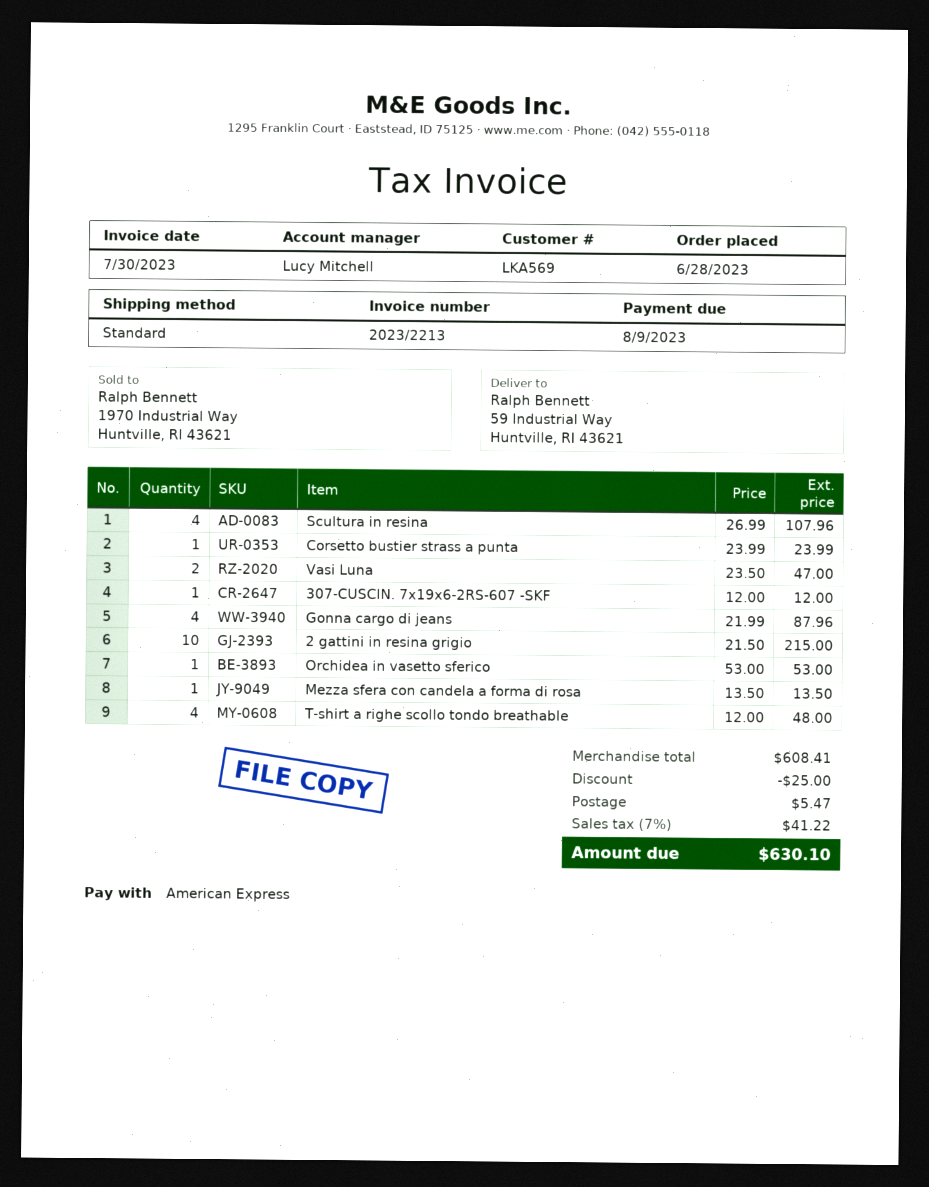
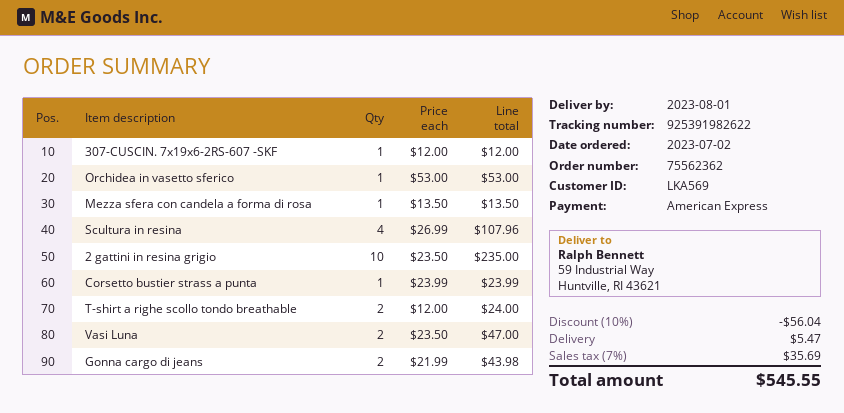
order date: 2023-06-28 -> 2023-07-02
Gonna cargo di jeans: 4 x 21.99 = 87.96 -> 2 x 21.99 = 43.98
2 gattini in resina grigio: 10 x 21.50 = 215.00 -> 10 x 23.50 = 235.00
T-shirt a righe scollo tondo breathable: 4 x 12.00 = 48.00 -> 2 x 12.00 = 24.00
discount: 25.00 -> 56.04
tax: 7% = 41.22 -> 7% = 35.69
total: 630.10 -> 545.55

